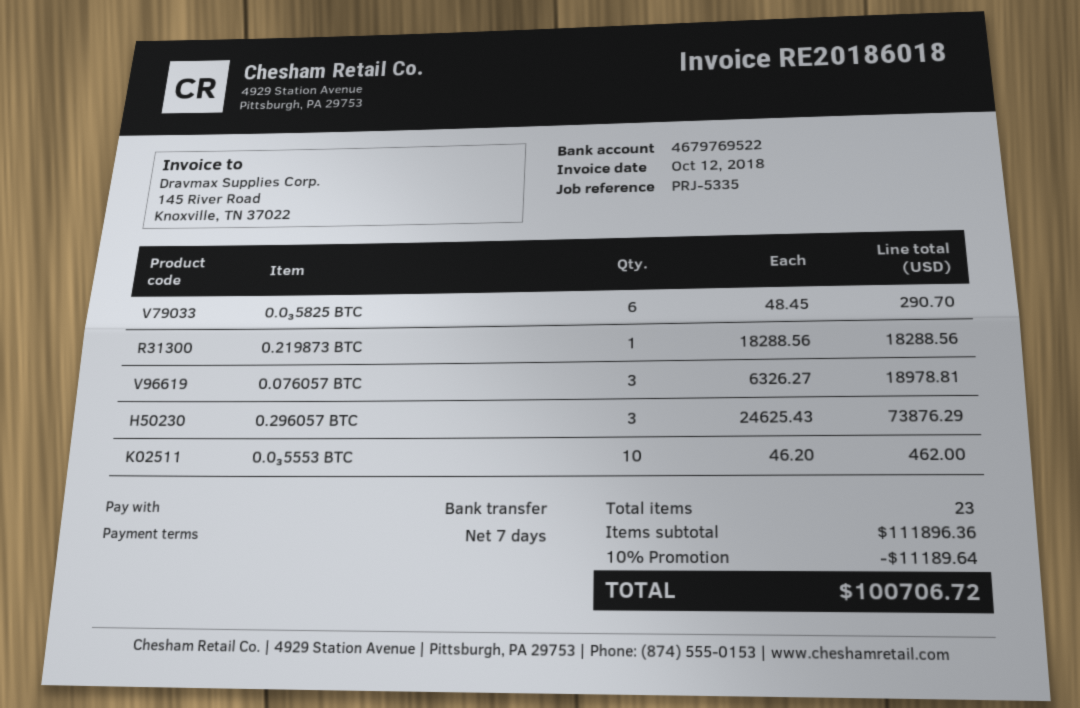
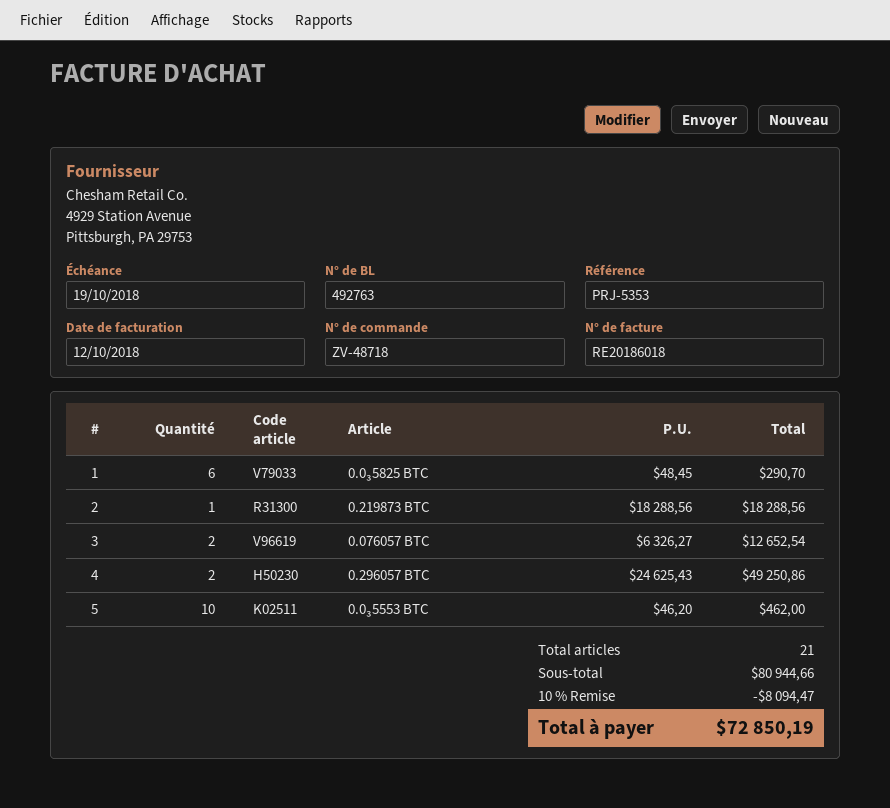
reference: PRJ-5335 -> PRJ-5353
0.076057 BTC: 3 x 6326.27 = 18978.81 -> 2 x 6326.27 = 12652.54
0.296057 BTC: 3 x 24625.43 = 73876.29 -> 2 x 24625.43 = 49250.86
total quantity: 23 -> 21
subtotal: 111896.36 -> 80944.66
discount: 10% = 11189.64 -> 10% = 8094.47
total: 100706.72 -> 72850.19

